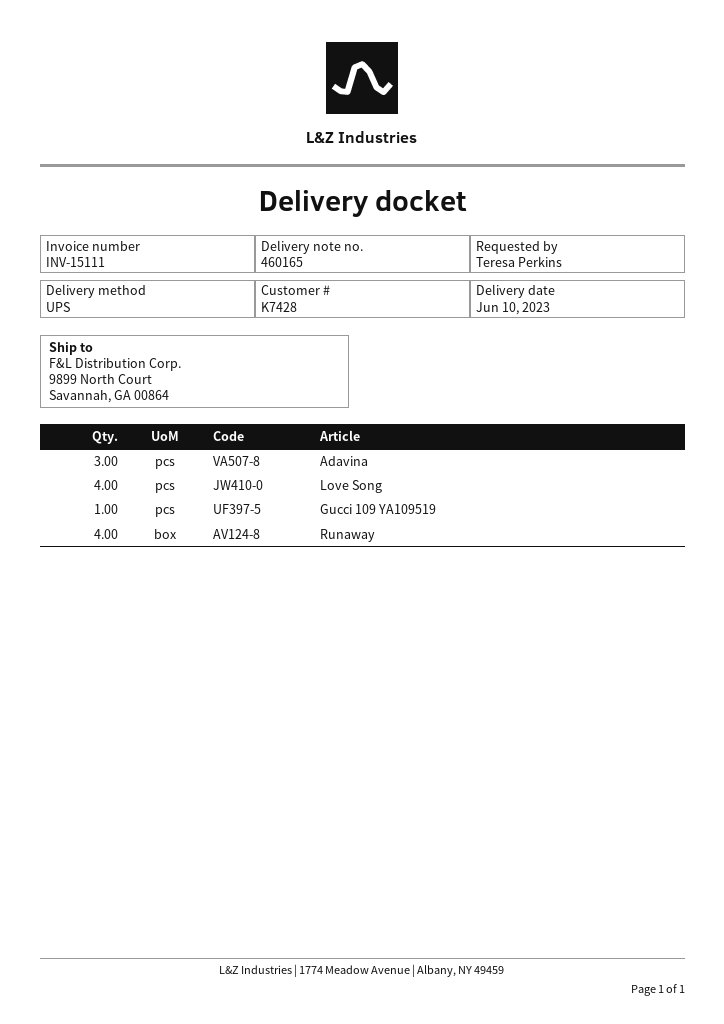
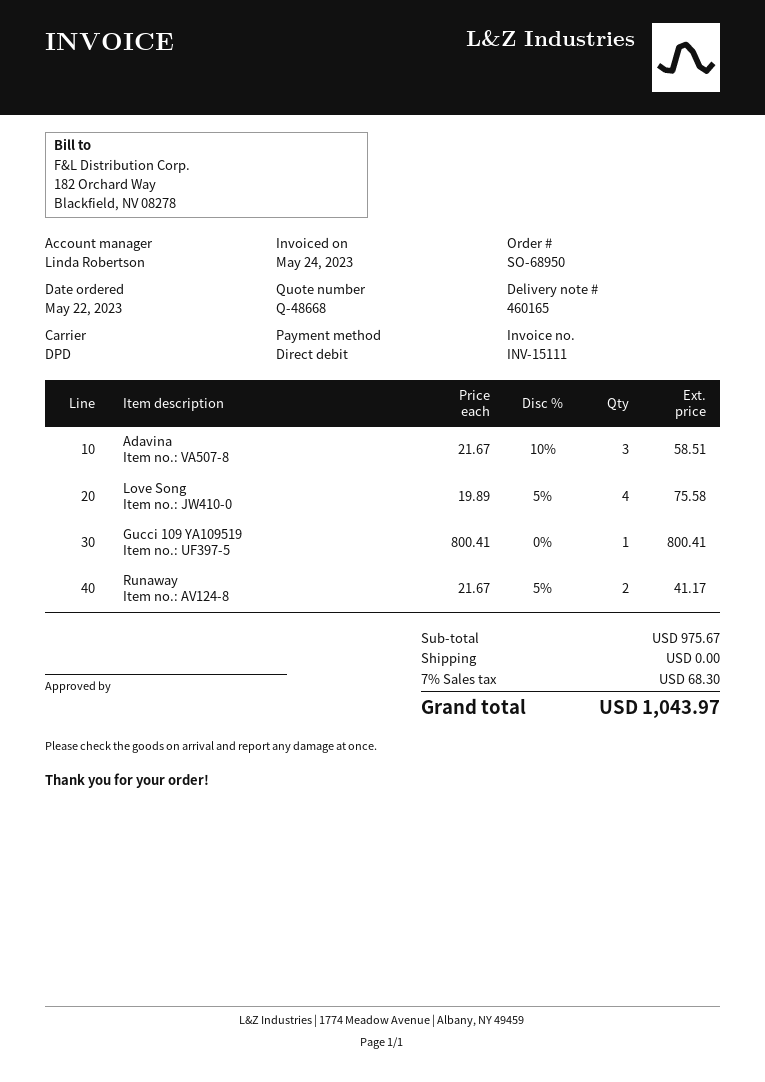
shipping method: UPS -> DPD
Runaway: 4 -> 2

